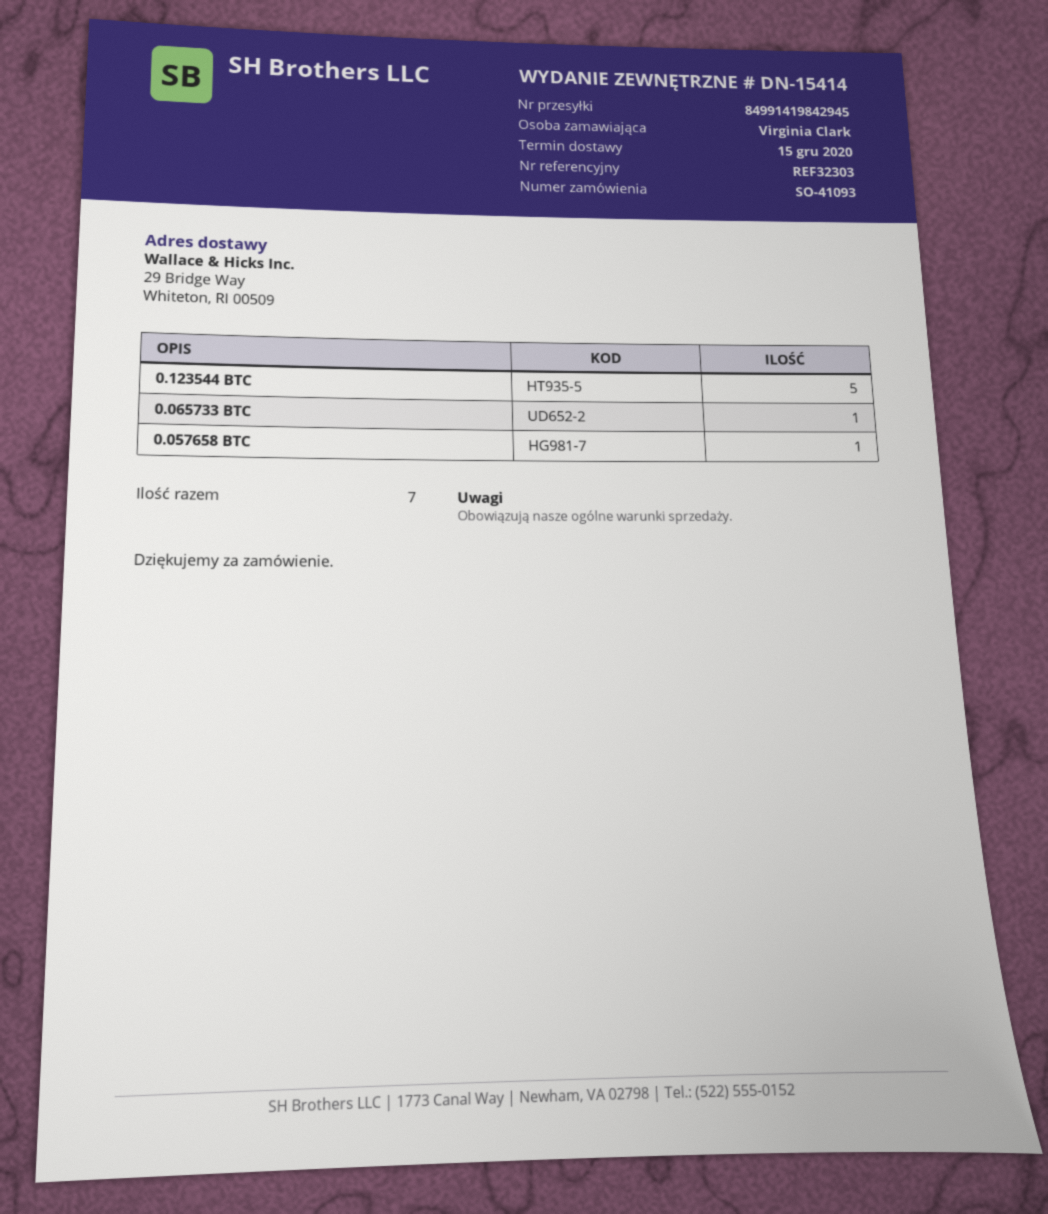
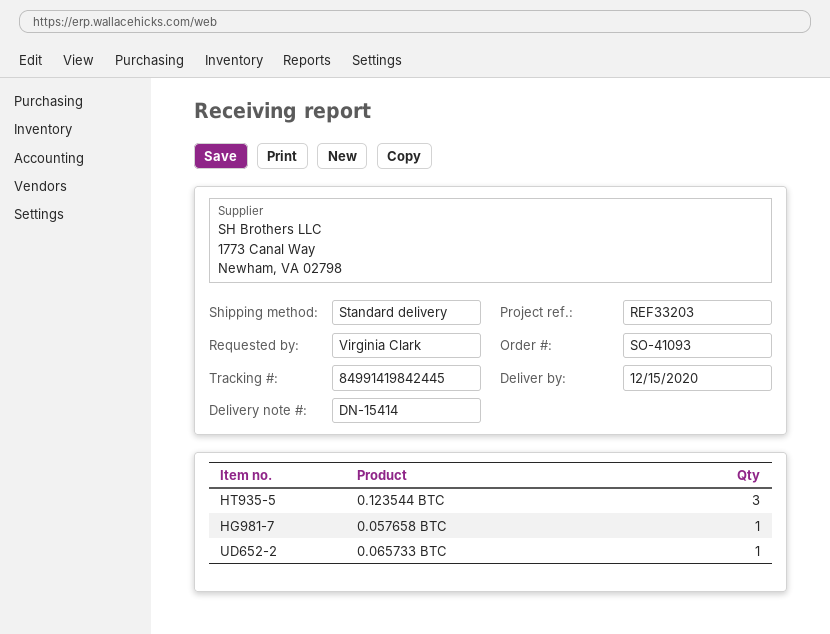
reference: REF32303 -> REF33203
tracking number: 84991419842945 -> 84991419842445
0.123544 BTC: 5 -> 3

